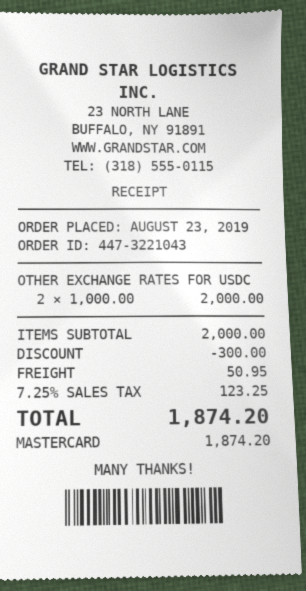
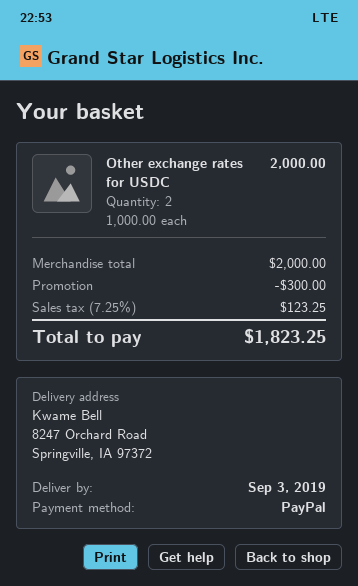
payment method: Mastercard -> PayPal
shipping: 50.95 -> none
total: 1874.20 -> 1823.25

